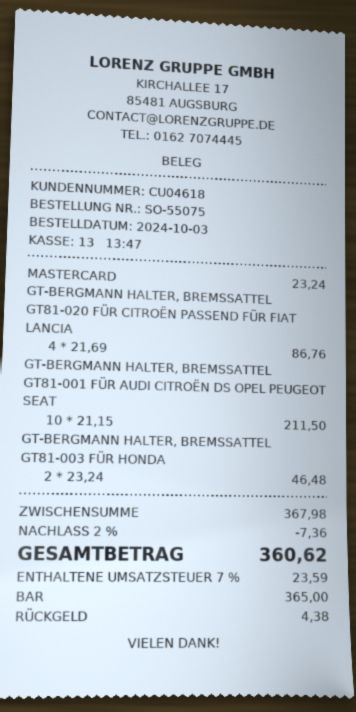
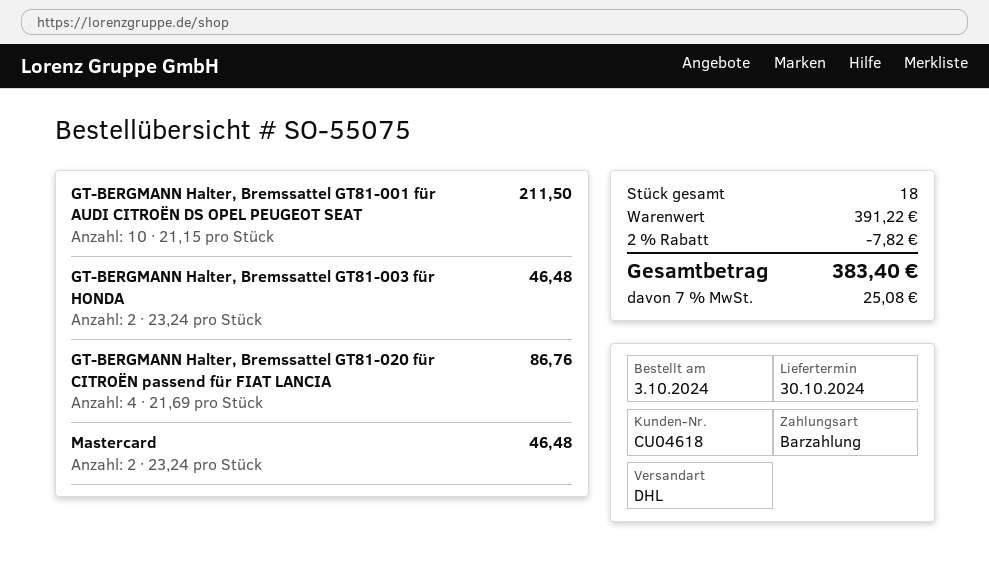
MASTERCARD: 1 x 23.24 = 23.24 -> 2 x 23.24 = 46.48
subtotal: 367.98 -> 391.22
discount: 2% = 7.36 -> 2% = 7.82
tax: 7% = 23.59 -> 7% = 25.08
total: 360.62 -> 383.40

